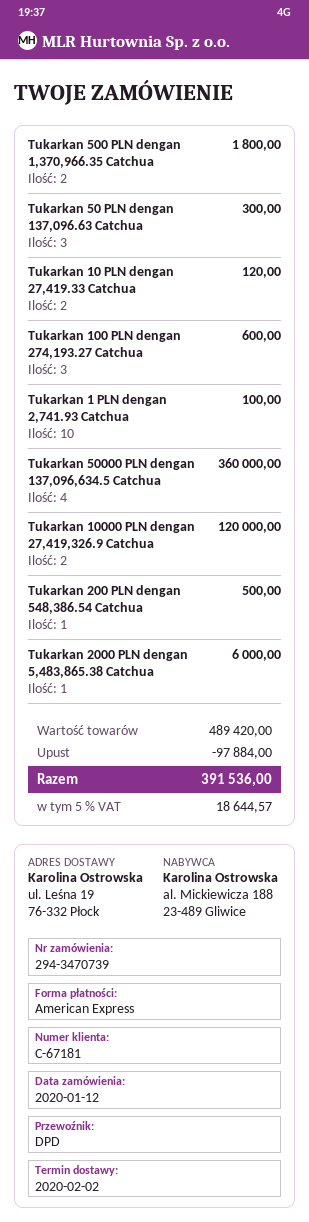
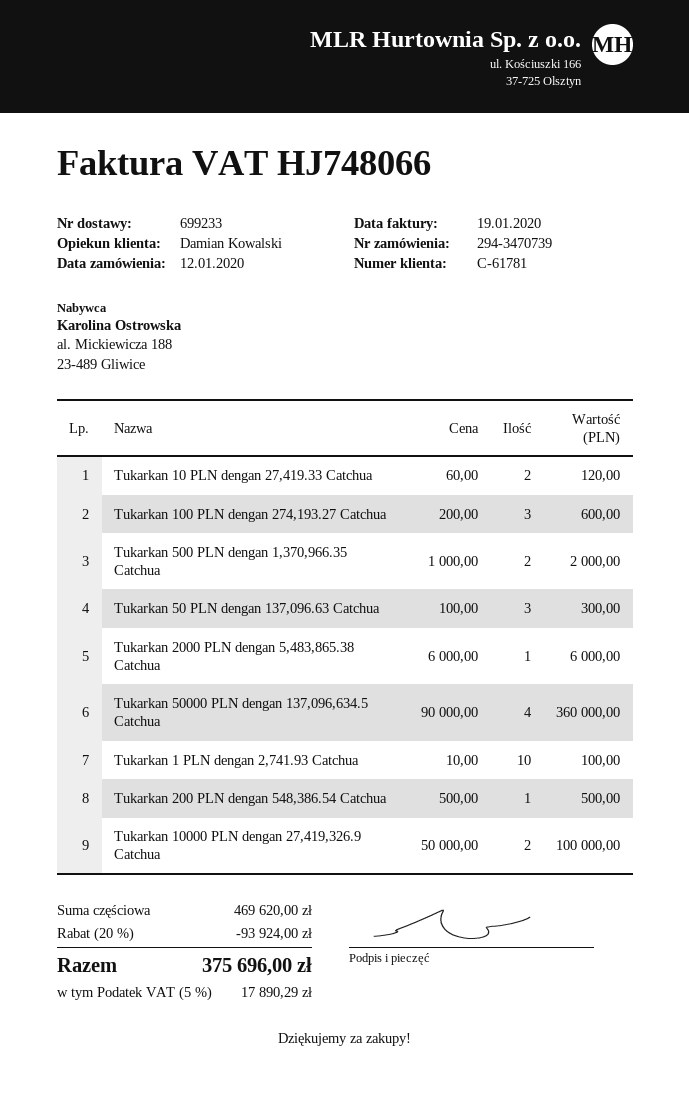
customer number: C-67181 -> C-61781
Tukarkan 500 PLN dengan 1,370,966.35 Catchua: 2 for 1800.00 -> 2 for 2000.00
Tukarkan 10000 PLN dengan 27,419,326.9 Catchua: 2 for 120000.00 -> 2 for 100000.00
subtotal: 489420.00 -> 469620.00
discount: 97884.00 -> 93924.00
tax: 5% = 18644.57 -> 5% = 17890.29
total: 391536.00 -> 375696.00

